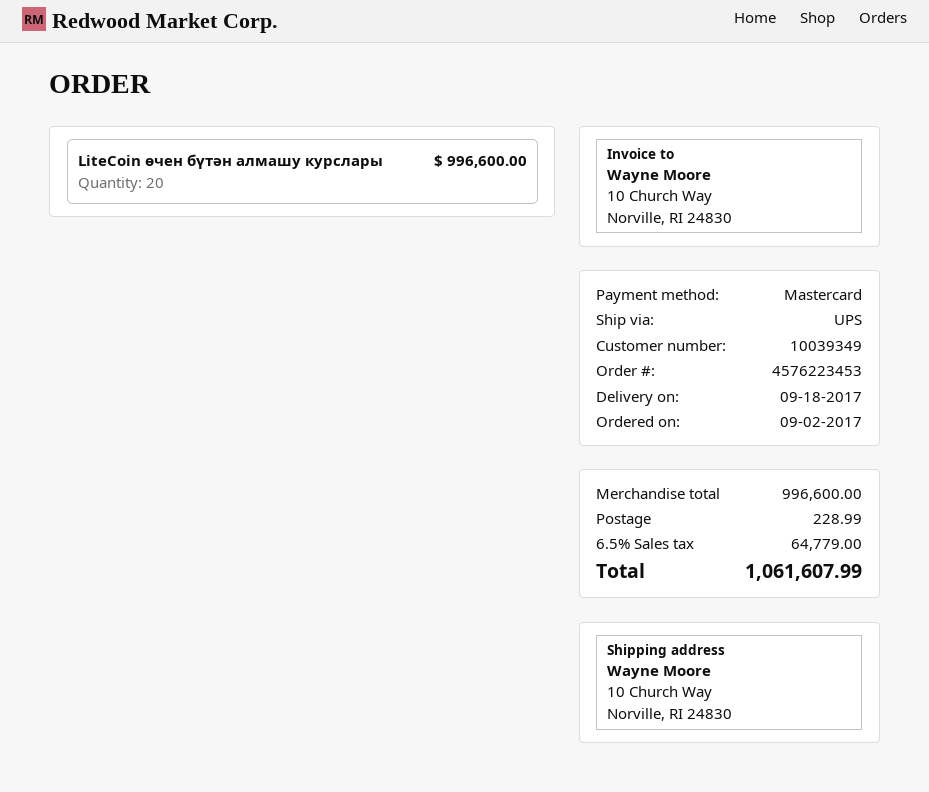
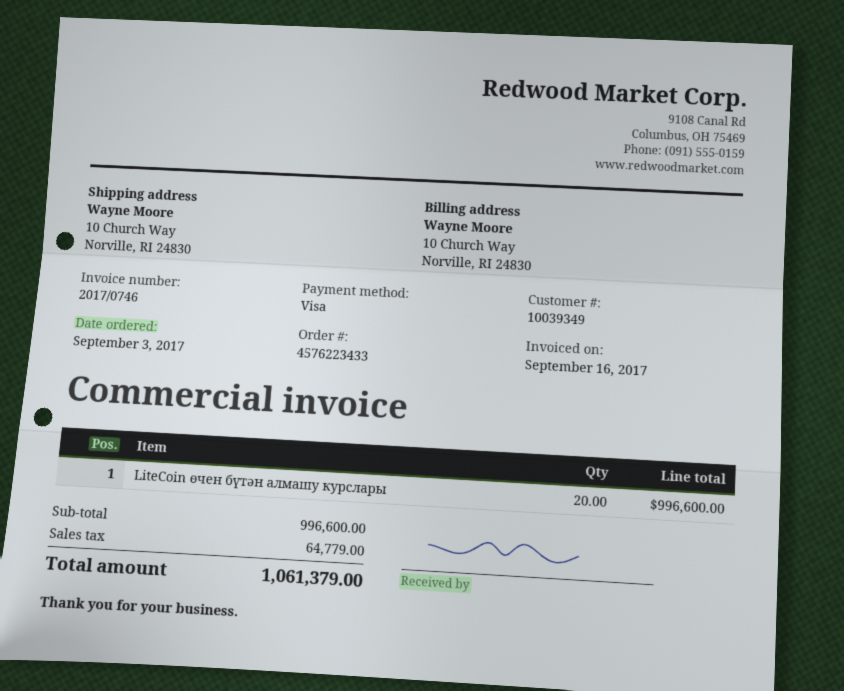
order number: 4576223453 -> 4576223433
order date: 2017-09-02 -> 2017-09-03
payment method: Mastercard -> Visa
shipping: 228.99 -> none
total: 1061607.99 -> 1061379.00

